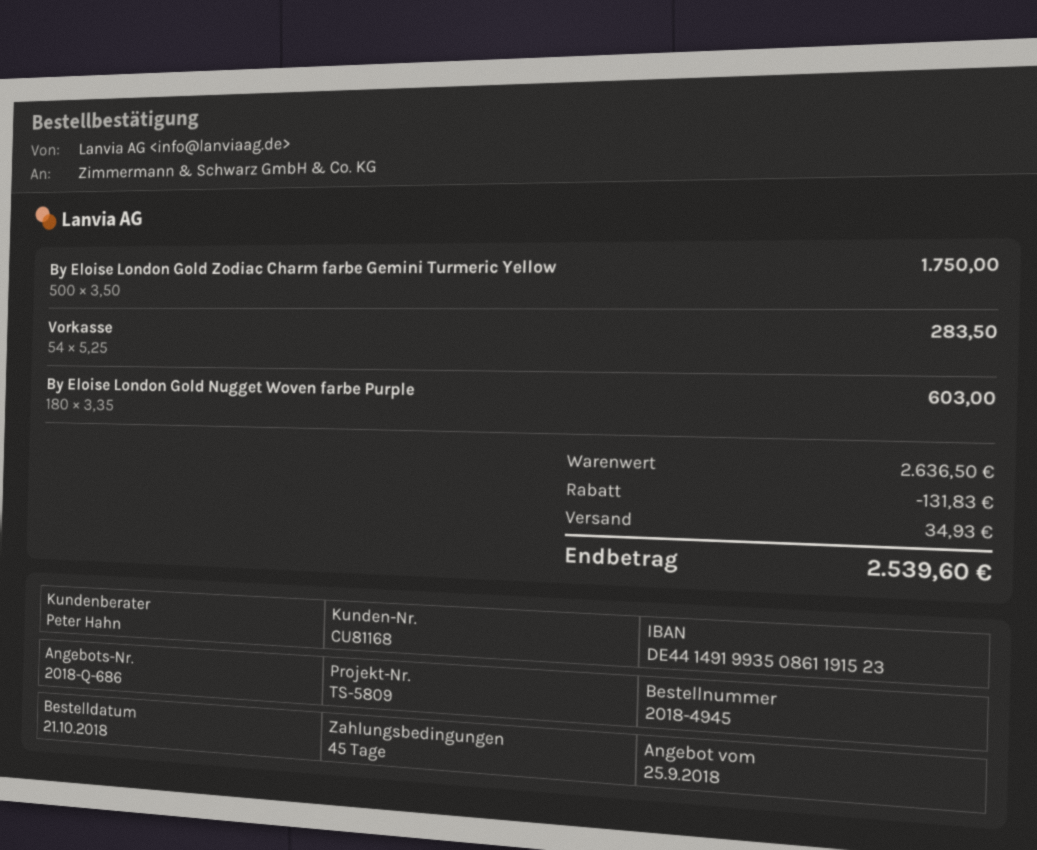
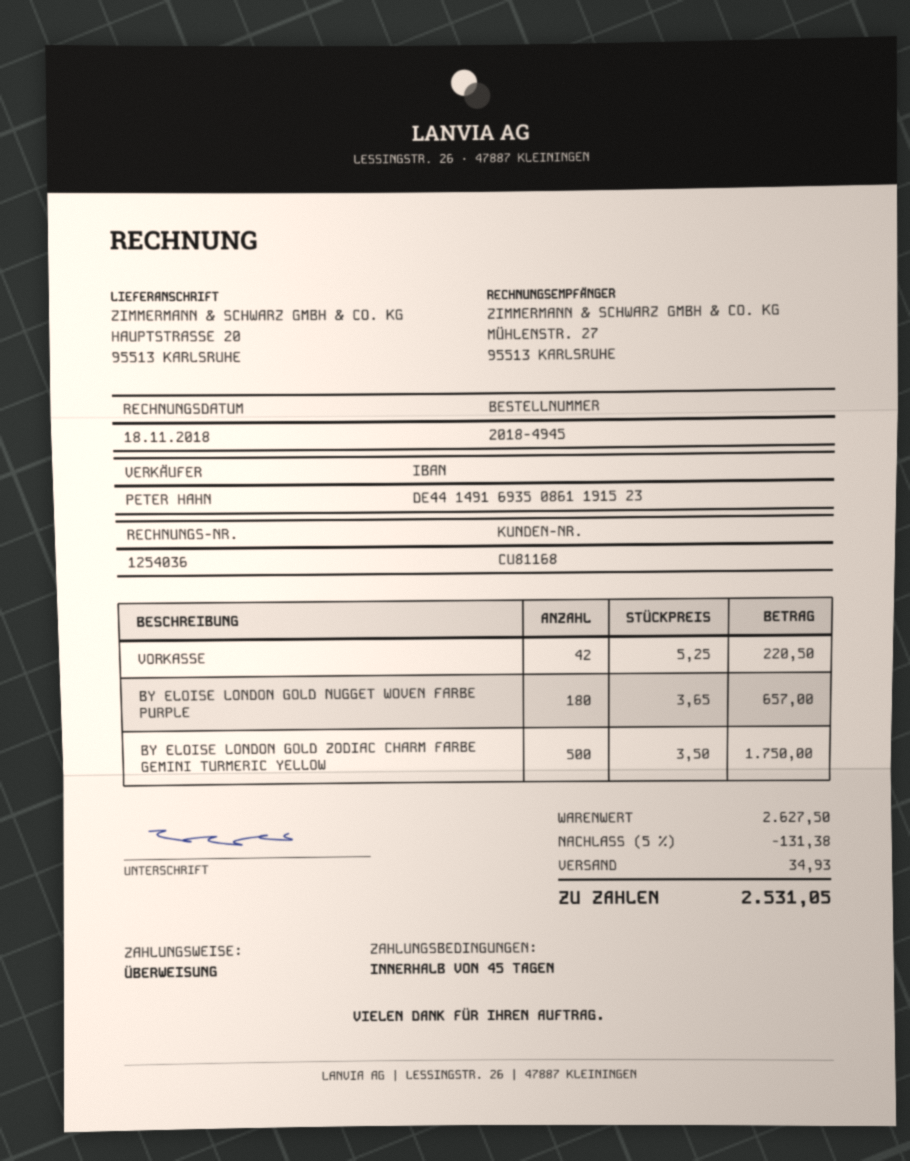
bank account: DE44149199350861191523 -> DE44149169350861191523
Vorkasse: 54 x 5.25 = 283.50 -> 42 x 5.25 = 220.50
By Eloise London Gold Nugget Woven farbe Purple: 180 x 3.35 = 603.00 -> 180 x 3.65 = 657.00
subtotal: 2636.50 -> 2627.50
discount: 131.83 -> 131.38
total: 2539.60 -> 2531.05

